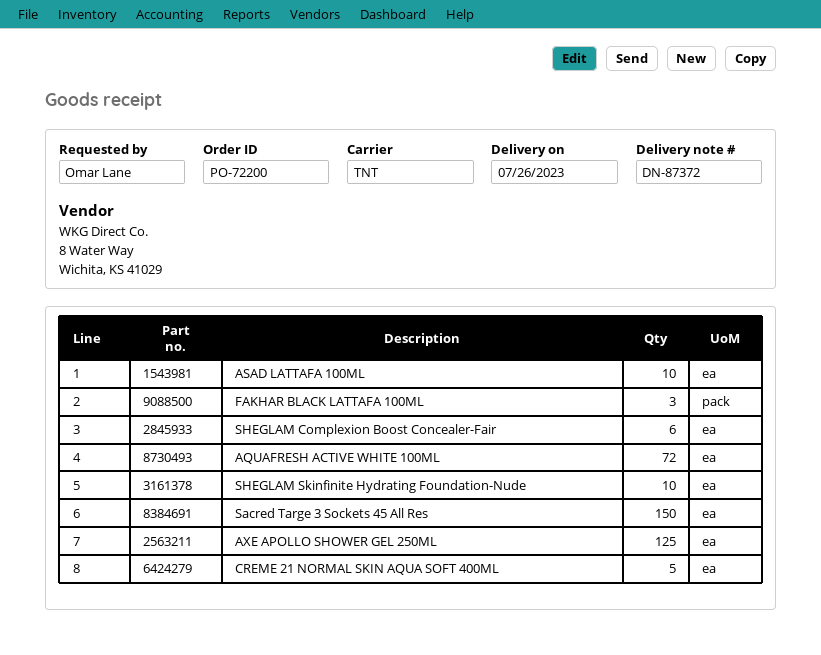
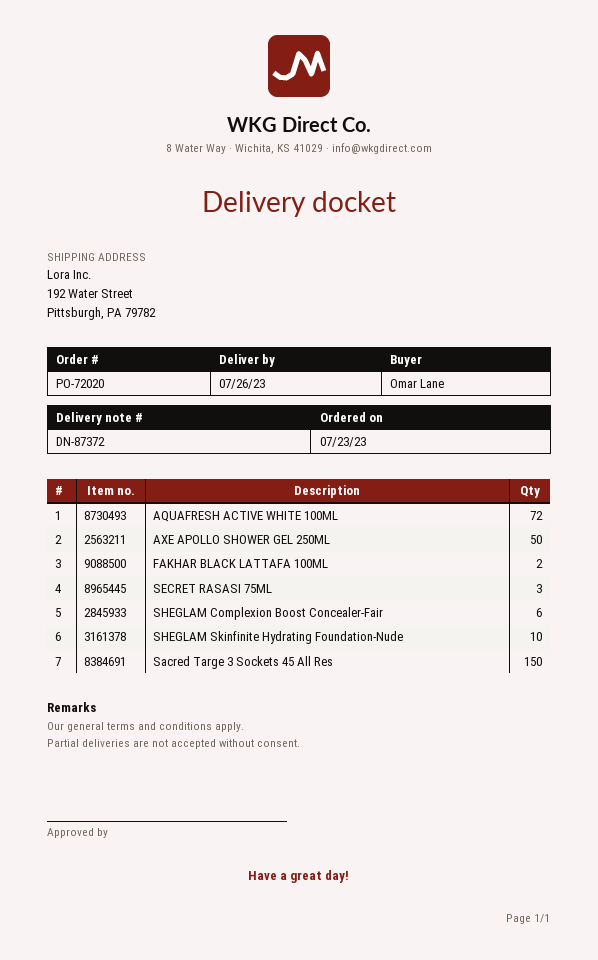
order number: PO-72200 -> PO-72020
ASAD LATTAFA 100ML: 10 -> none
FAKHAR BLACK LATTAFA 100ML: 3 -> 2
AXE APOLLO SHOWER GEL 250ML: 125 -> 50
CREME 21 NORMAL SKIN AQUA SOFT 400ML: 5 -> none
SECRET RASASI 75ML: none -> 3

